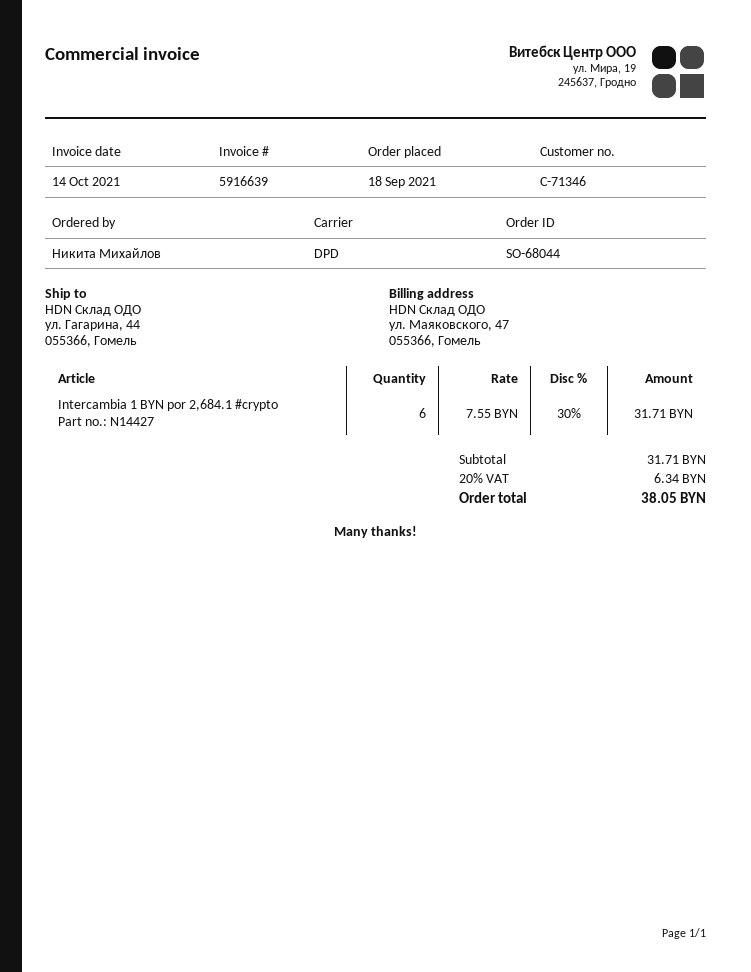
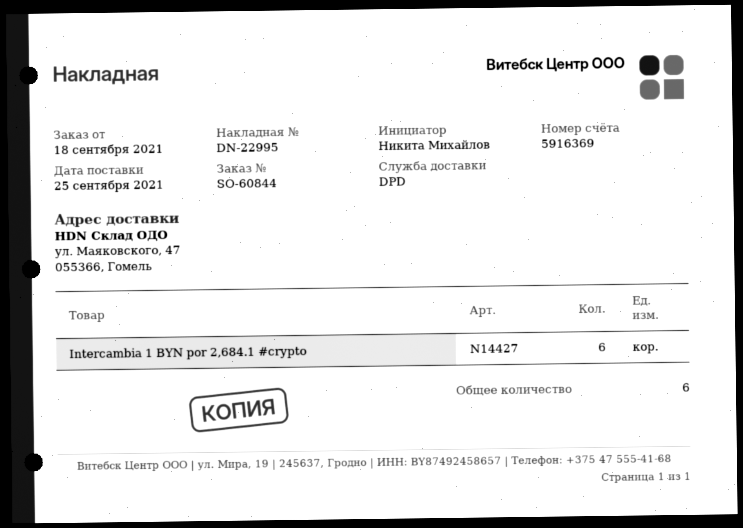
order number: SO-68044 -> SO-60844
invoice number: 5916639 -> 5916369
ship to: ул. Гагарина, 44, 055366, Гомель -> ул. Маяковского, 47, 055366, Гомель

